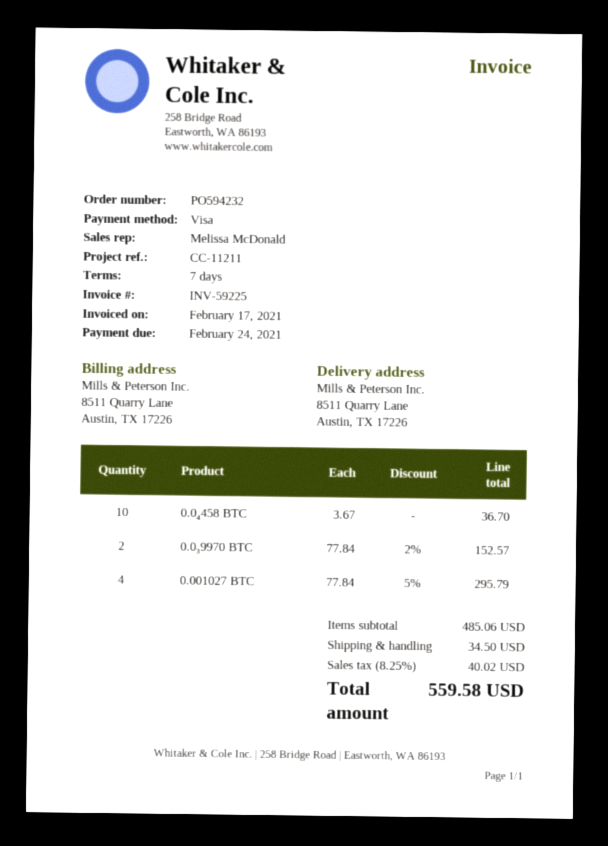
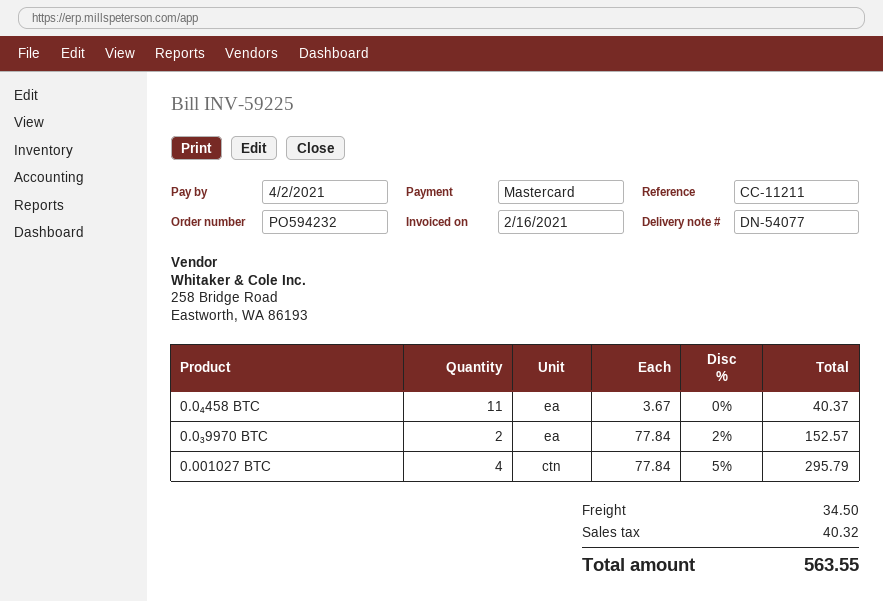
invoice date: 2021-02-17 -> 2021-02-16
due date: 2021-02-24 -> 2021-04-02
payment method: Visa -> Mastercard
0.0₄458 BTC: 10 x 3.67 = 36.70 -> 11 x 3.67 = 40.37
tax: 40.02 -> 40.32
total: 559.58 -> 563.55

